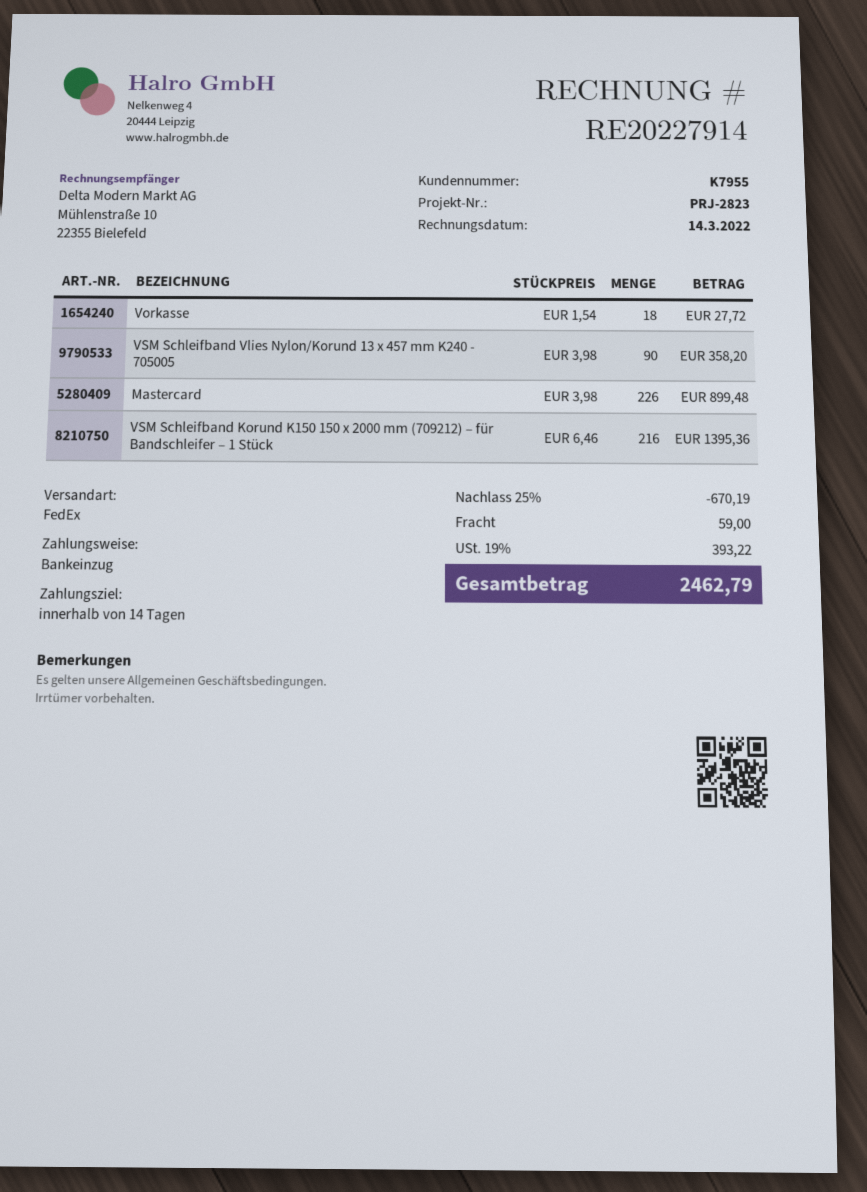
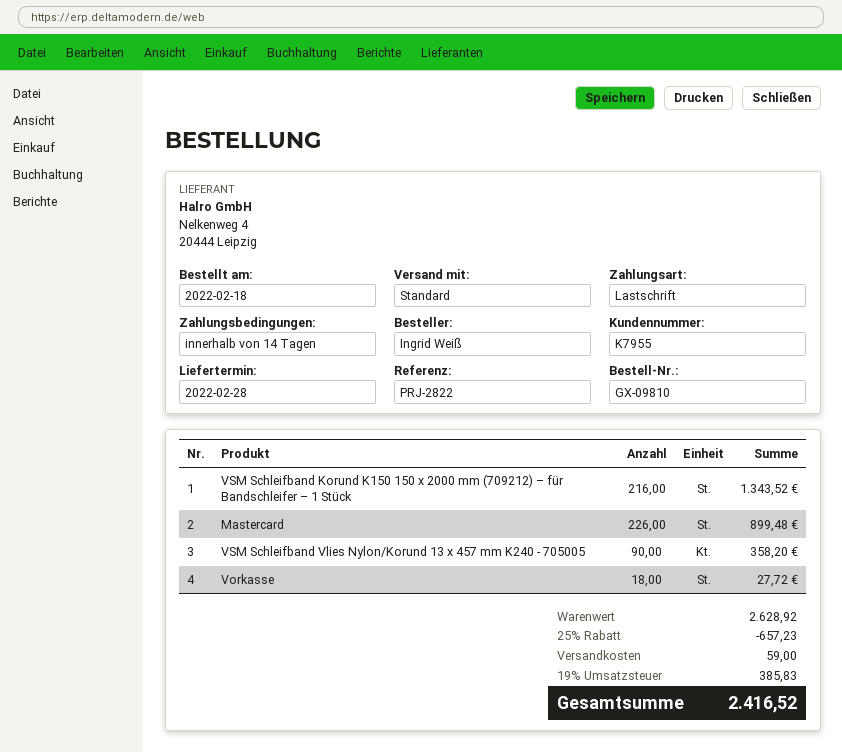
reference: PRJ-2823 -> PRJ-2822
shipping method: FedEx -> standard
VSM Schleifband Korund K150 150 x 2000 mm (709212) – für Bandschleifer – 1 Stück: 216 for 1395.36 -> 216 for 1343.52
discount: 25% = 670.19 -> 25% = 657.23
tax: 19% = 393.22 -> 19% = 385.83
total: 2462.79 -> 2416.52

